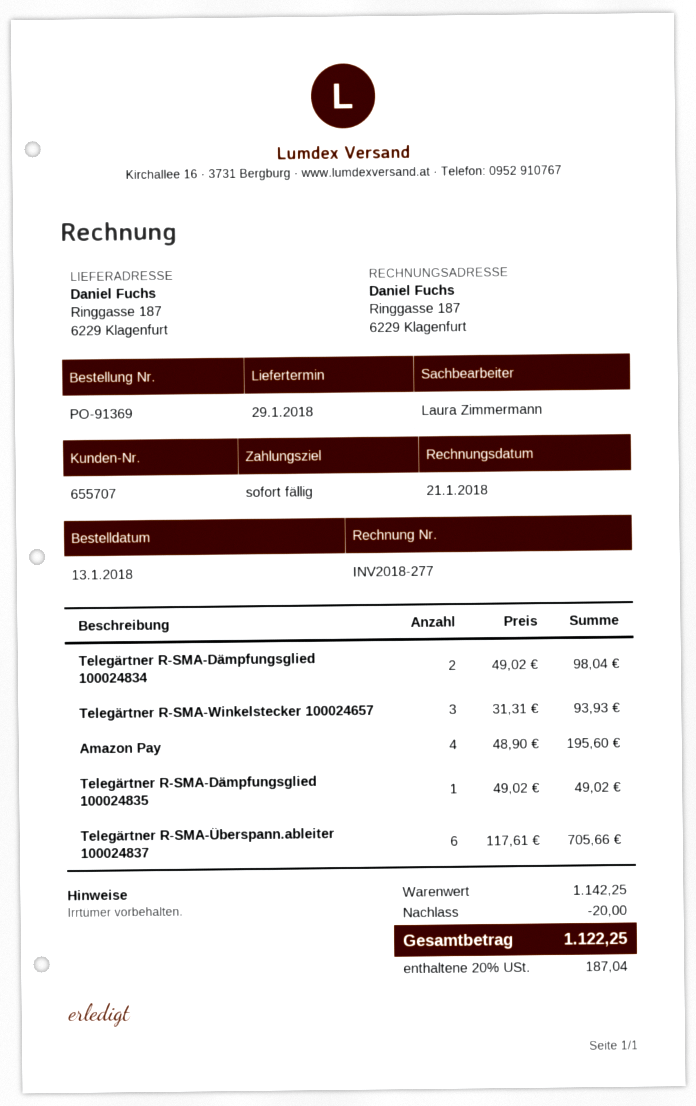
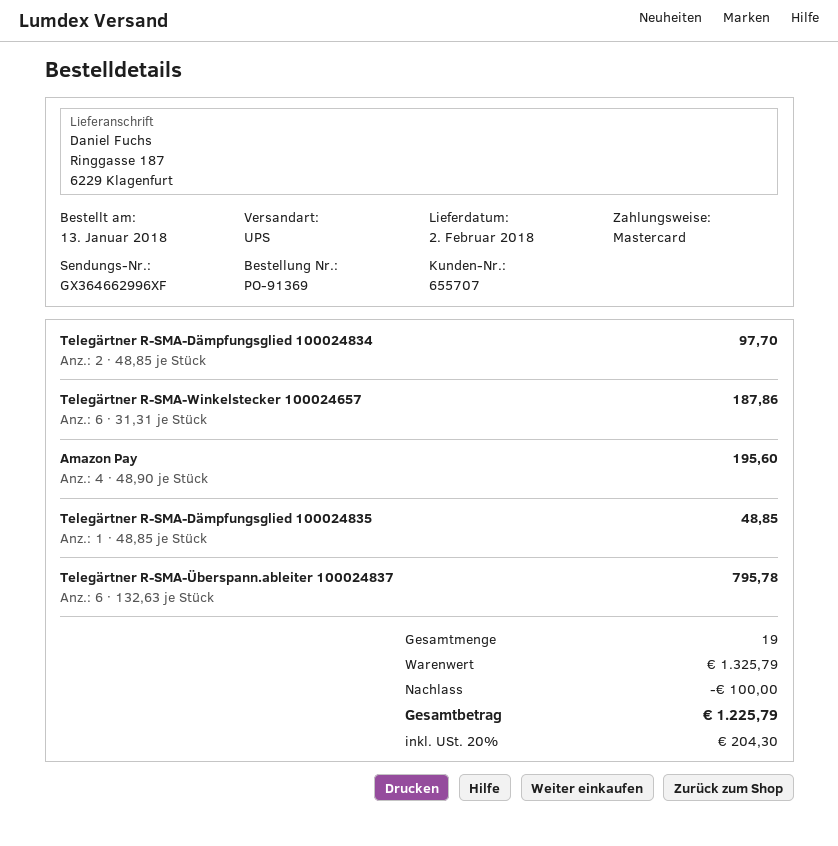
delivery date: 2018-01-29 -> 2018-02-02
Telegärtner R-SMA-Dämpfungsglied 100024834: 2 x 49.02 = 98.04 -> 2 x 48.85 = 97.70
Telegärtner R-SMA-Winkelstecker 100024657: 3 x 31.31 = 93.93 -> 6 x 31.31 = 187.86
Telegärtner R-SMA-Dämpfungsglied 100024835: 1 x 49.02 = 49.02 -> 1 x 48.85 = 48.85
Telegärtner R-SMA-Überspann.ableiter 100024837: 6 x 117.61 = 705.66 -> 6 x 132.63 = 795.78
subtotal: 1142.25 -> 1325.79
discount: 20.00 -> 100.00
tax: 20% = 187.04 -> 20% = 204.30
total: 1122.25 -> 1225.79

